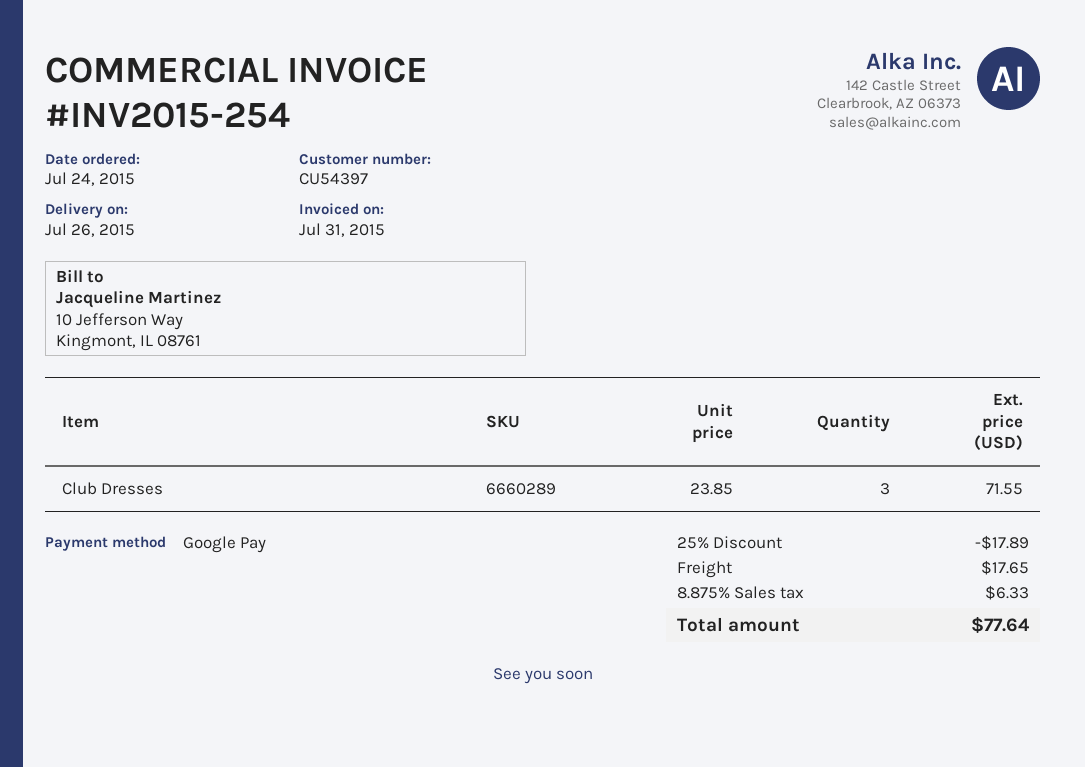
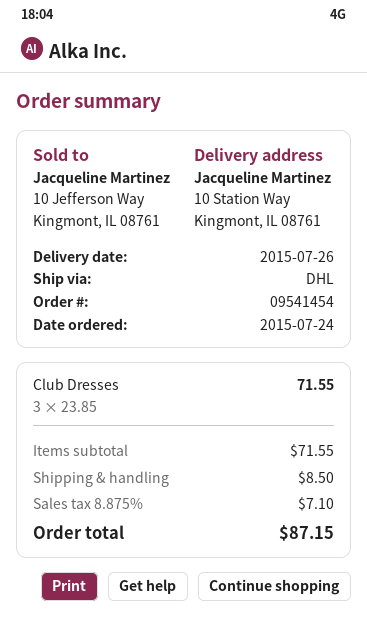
discount: 25% = 17.89 -> none
shipping: 17.65 -> 8.50
tax: 8.875% = 6.33 -> 8.875% = 7.10
total: 77.64 -> 87.15

